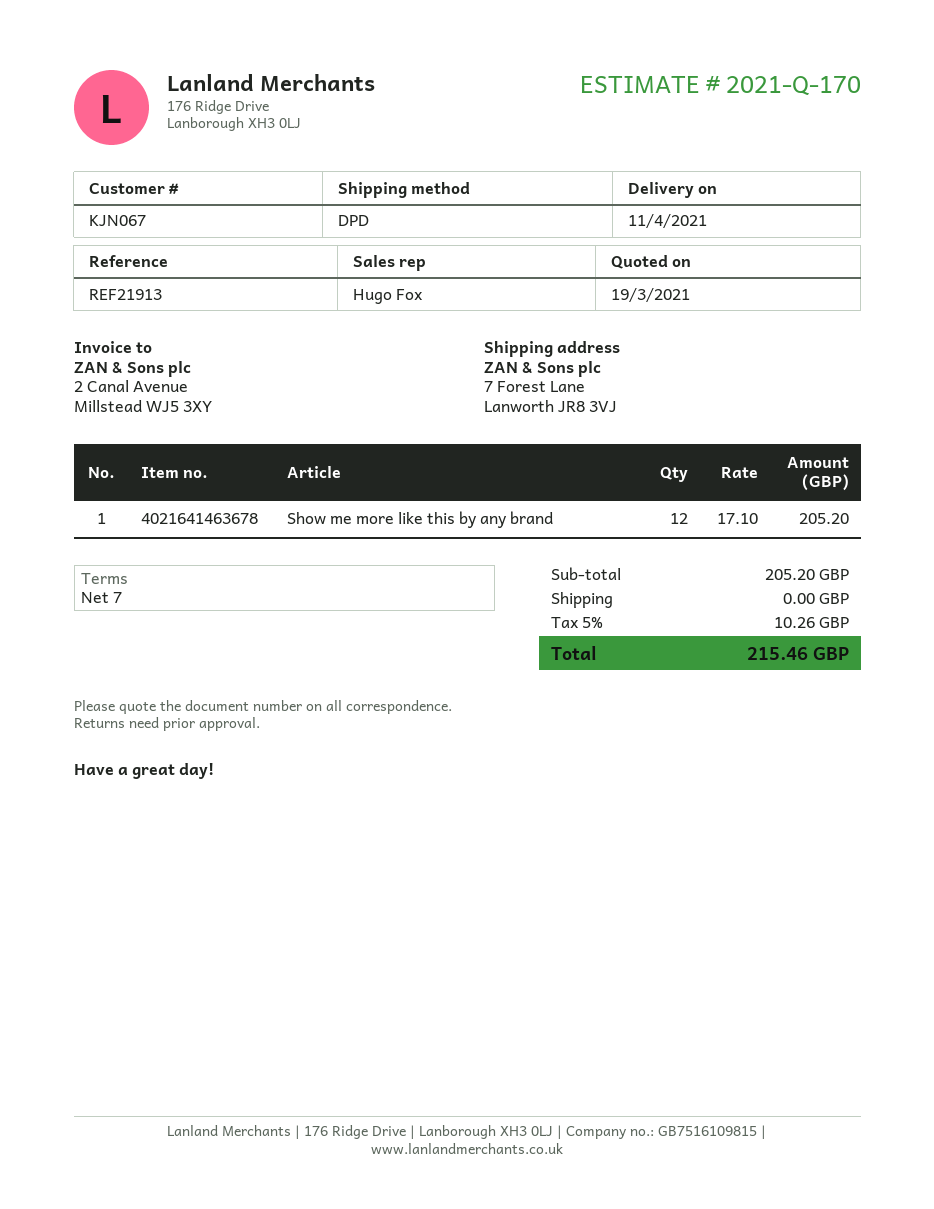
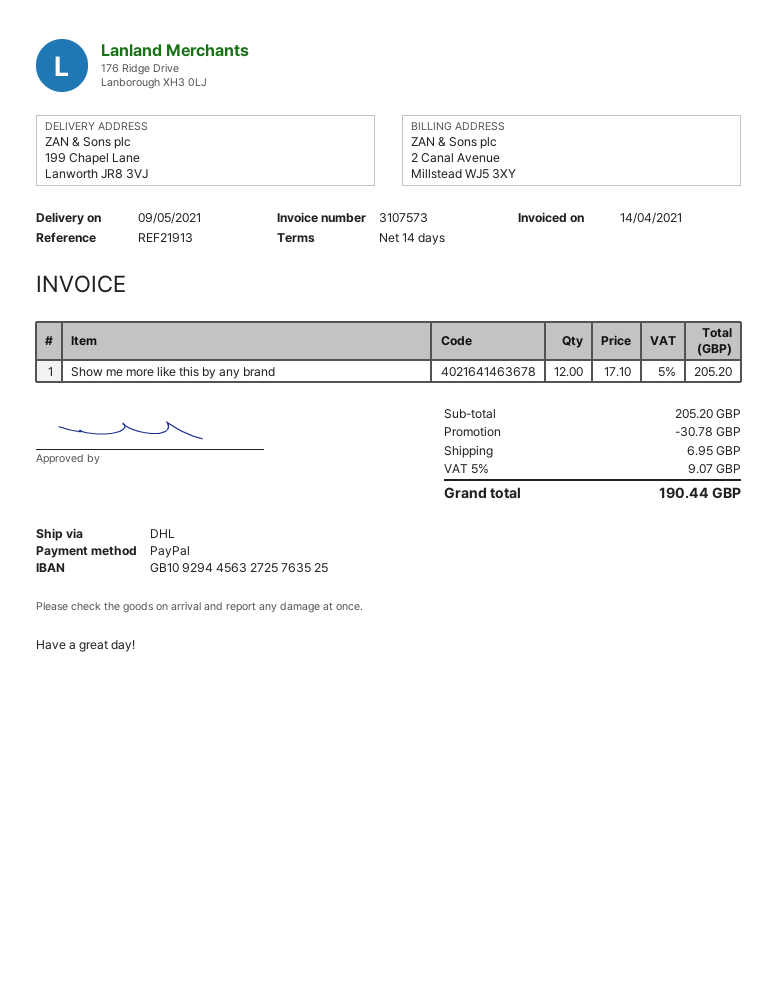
delivery date: 2021-04-11 -> 2021-05-09
payment terms: 7 days -> 14 days
shipping method: DPD -> DHL
ship to: 7 Forest Lane, Lanworth JR8 3VJ -> 199 Chapel Lane, Lanworth JR8 3VJ
discount: none -> 30.78
shipping: 0.00 -> 6.95
tax: 5% = 10.26 -> 5% = 9.07
total: 215.46 -> 190.44

